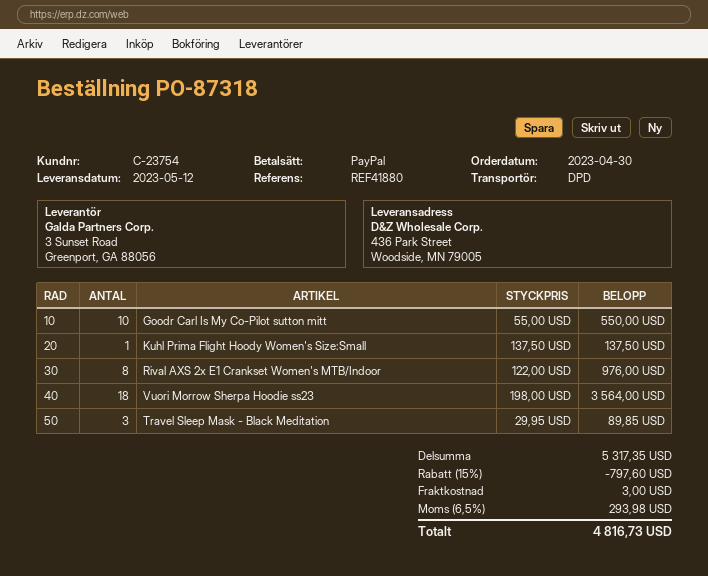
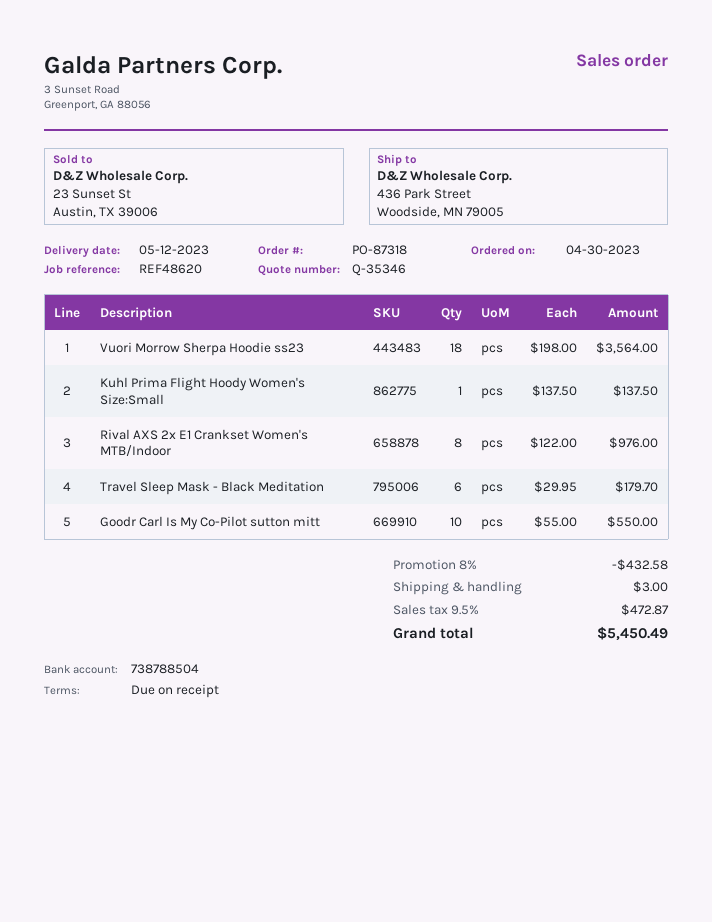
reference: REF41880 -> REF48620
Travel Sleep Mask - Black Meditation: 3 x 29.95 = 89.85 -> 6 x 29.95 = 179.70
discount: 15% = 797.60 -> 8% = 432.58
tax: 6.5% = 293.98 -> 9.5% = 472.87
total: 4816.73 -> 5450.49

